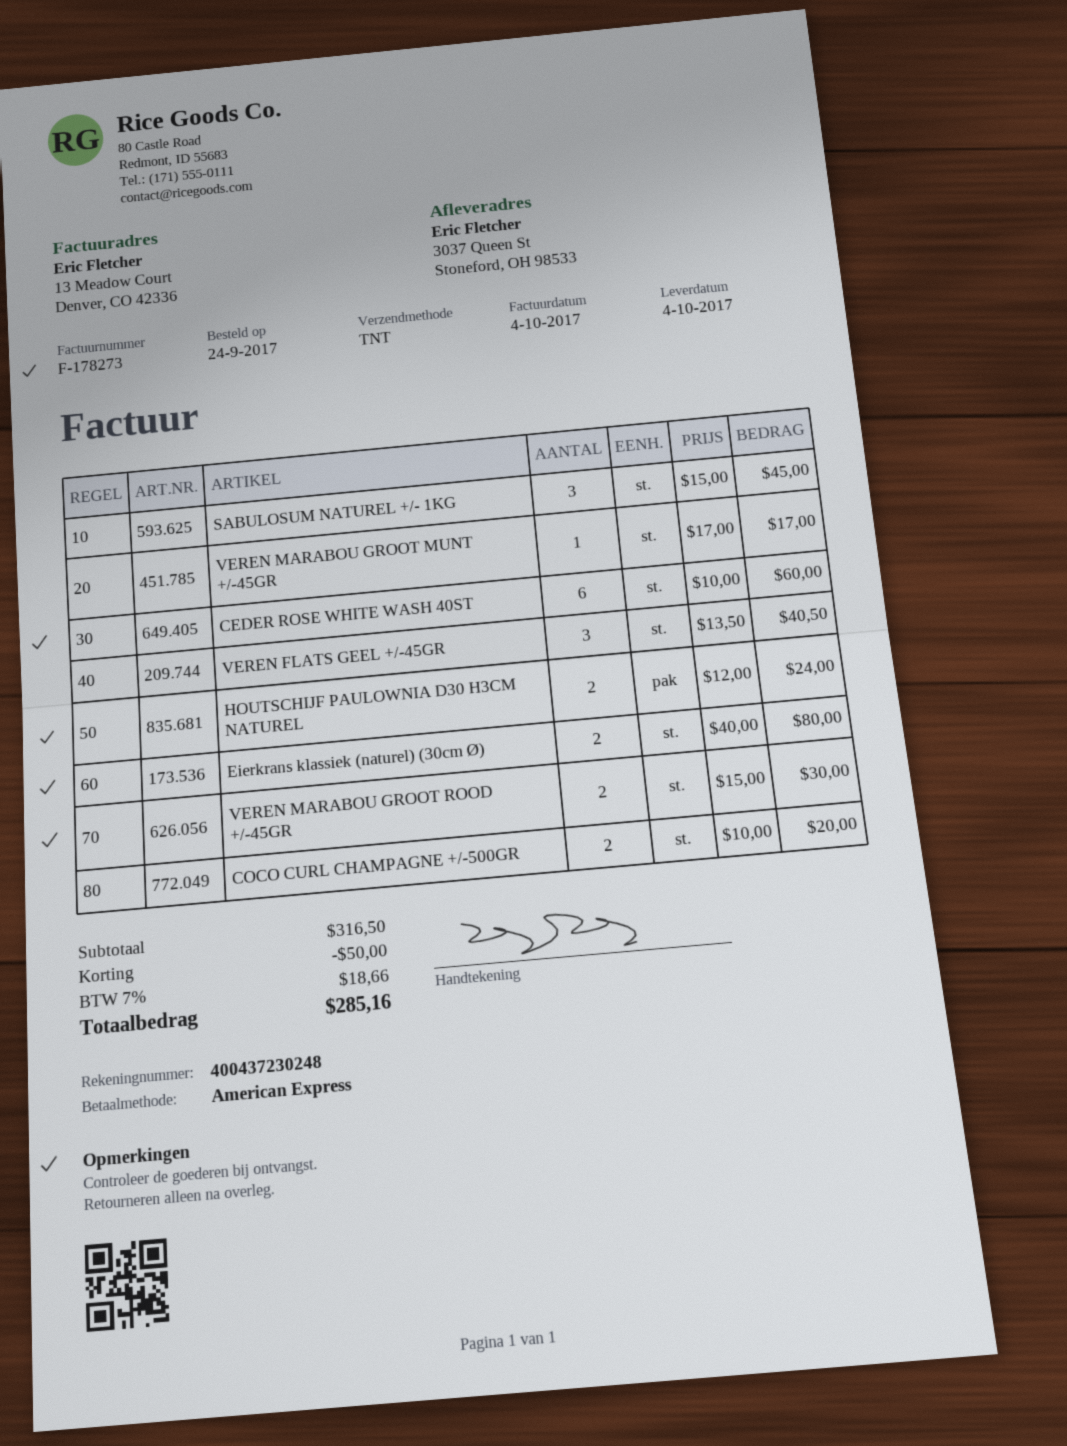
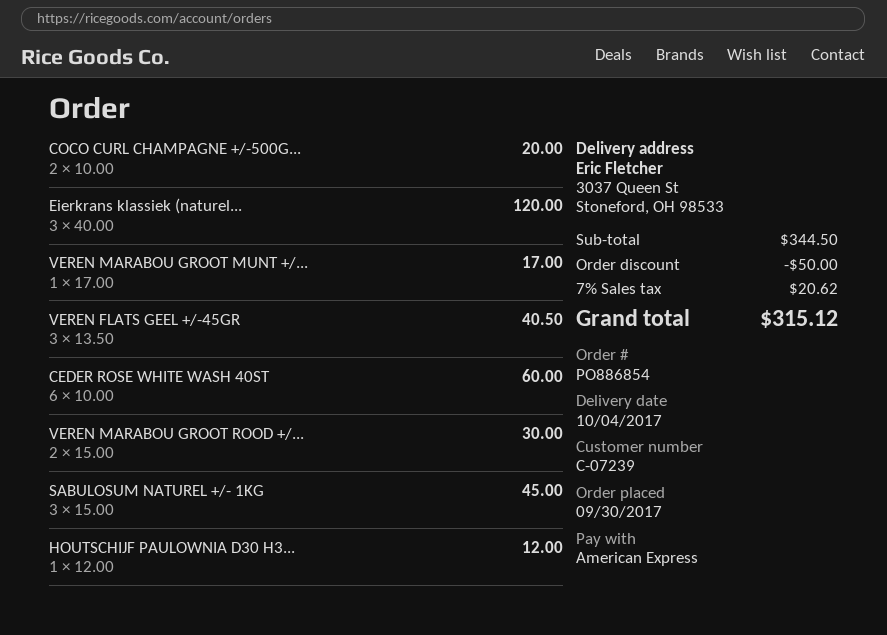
order date: 2017-09-24 -> 2017-09-30
HOUTSCHIJF PAULOWNIA D30 H3CM NATUREL: 2 x 12.00 = 24.00 -> 1 x 12.00 = 12.00
Eierkrans klassiek (naturel) (30cm Ø): 2 x 40.00 = 80.00 -> 3 x 40.00 = 120.00
subtotal: 316.50 -> 344.50
tax: 7% = 18.66 -> 7% = 20.62
total: 285.16 -> 315.12

